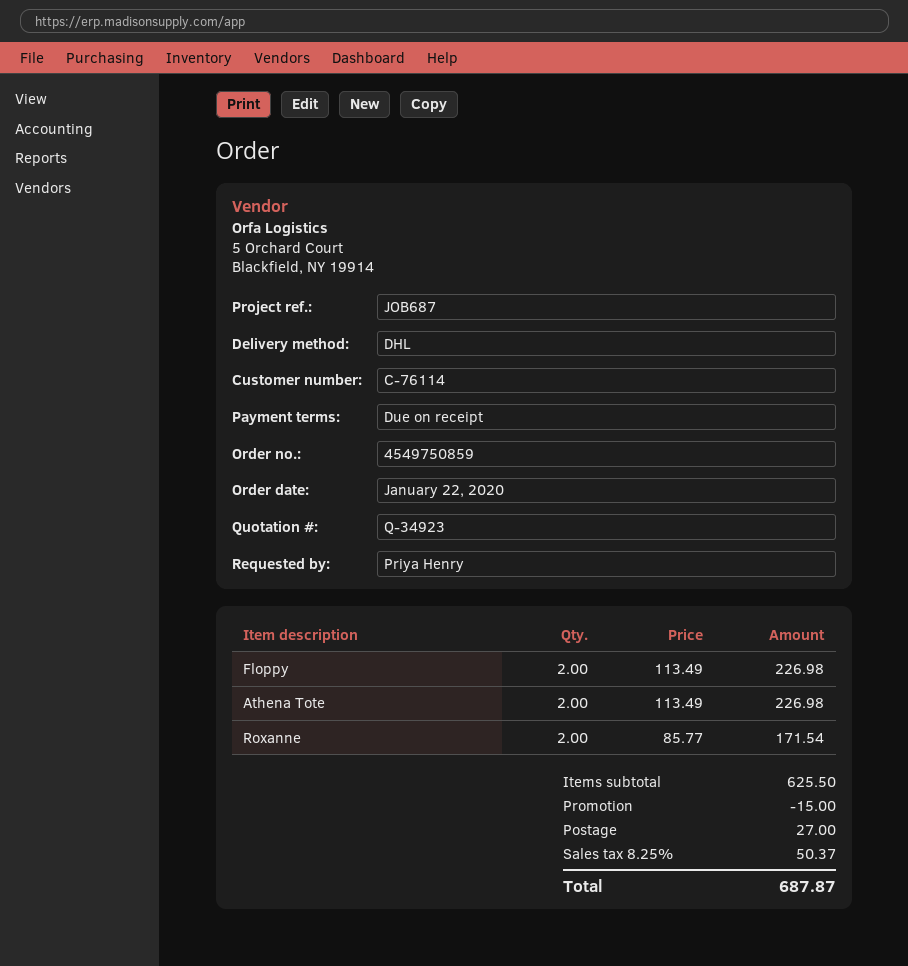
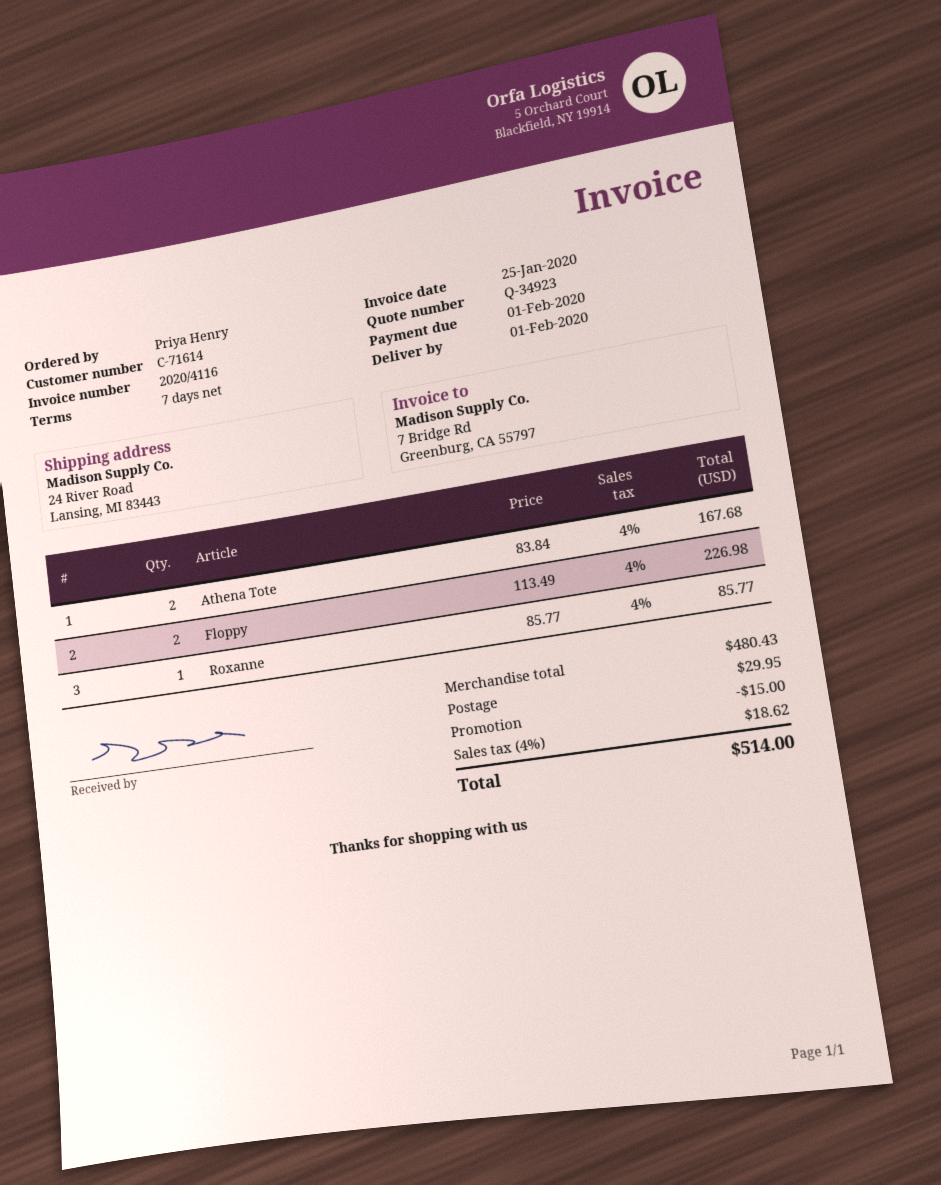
payment terms: on receipt -> 7 days
customer number: C-76114 -> C-71614
Athena Tote: 2 x 113.49 = 226.98 -> 2 x 83.84 = 167.68
Roxanne: 2 x 85.77 = 171.54 -> 1 x 85.77 = 85.77
subtotal: 625.50 -> 480.43
shipping: 27.00 -> 29.95
tax: 8.25% = 50.37 -> 4% = 18.62
total: 687.87 -> 514.00

